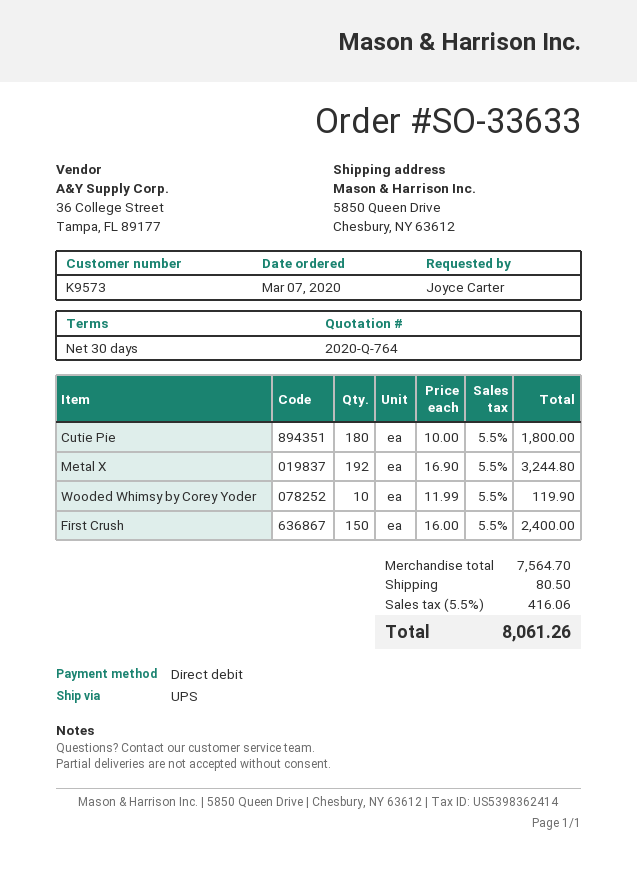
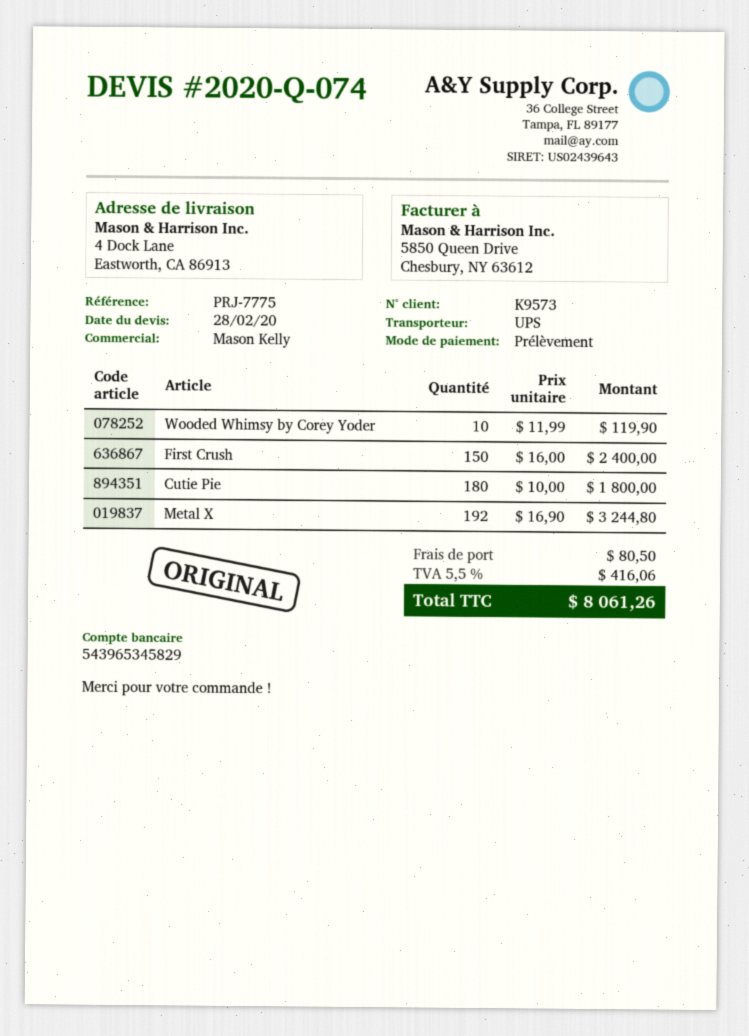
quote number: 2020-Q-764 -> 2020-Q-074
ship to: 5850 Queen Drive, Chesbury, NY 63612 -> 4 Dock Lane, Eastworth, CA 86913

